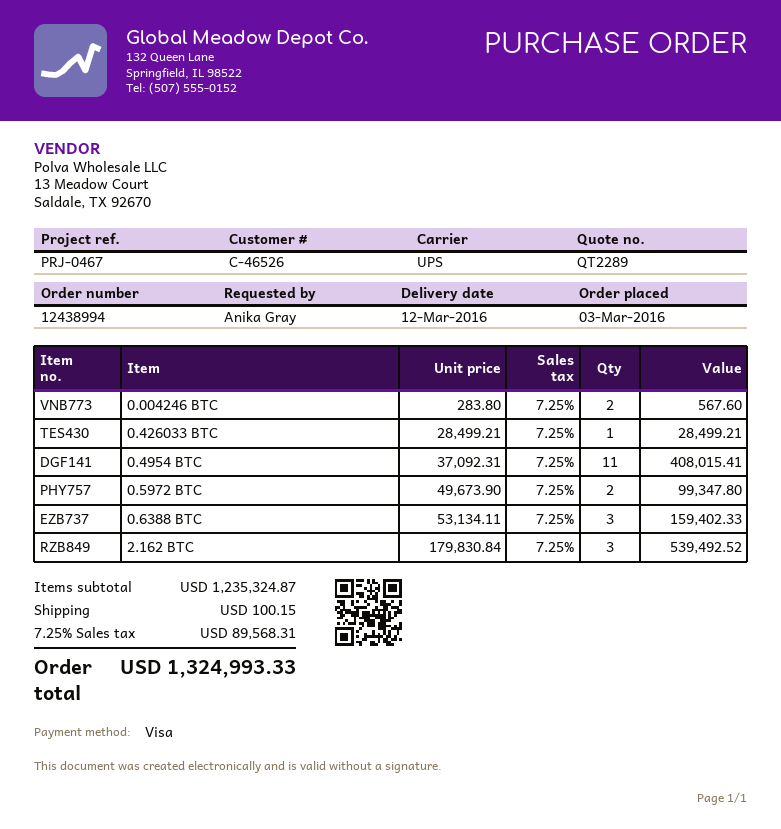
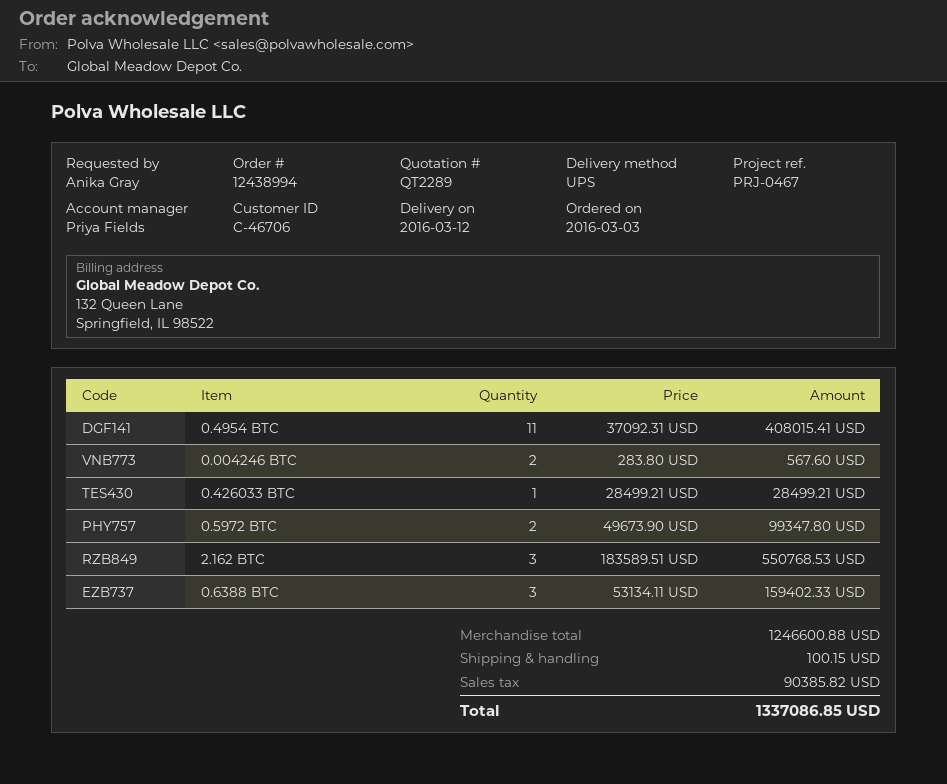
customer number: C-46526 -> C-46706
2.162 BTC: 3 x 179830.84 = 539492.52 -> 3 x 183589.51 = 550768.53
subtotal: 1235324.87 -> 1246600.88
tax: 89568.31 -> 90385.82
total: 1324993.33 -> 1337086.85

